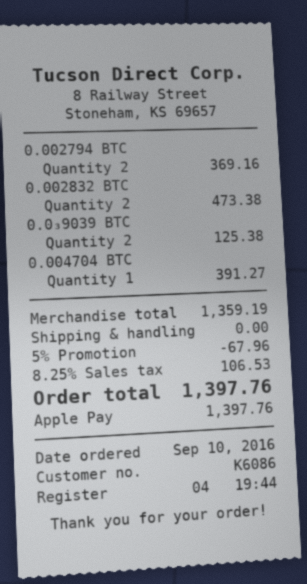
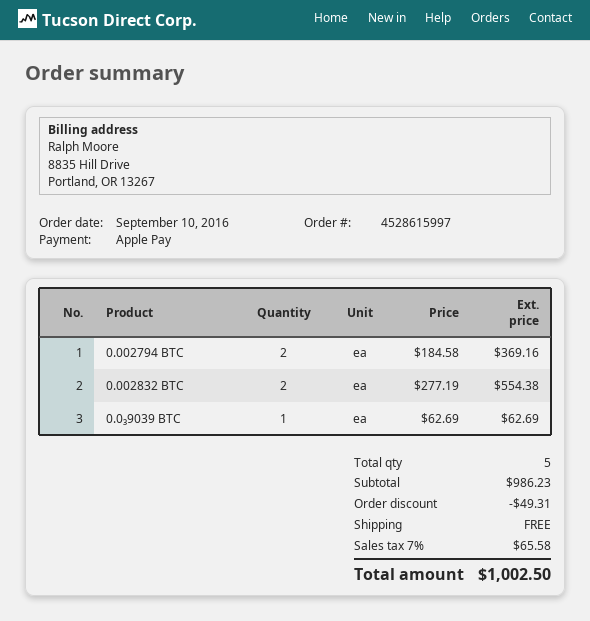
0.002832 BTC: 2 for 473.38 -> 2 for 554.38
0.0₃9039 BTC: 2 for 125.38 -> 1 for 62.69
0.004704 BTC: 1 for 391.27 -> none
subtotal: 1359.19 -> 986.23
discount: 67.96 -> 49.31
tax: 8.25% = 106.53 -> 7% = 65.58
total: 1397.76 -> 1002.50

